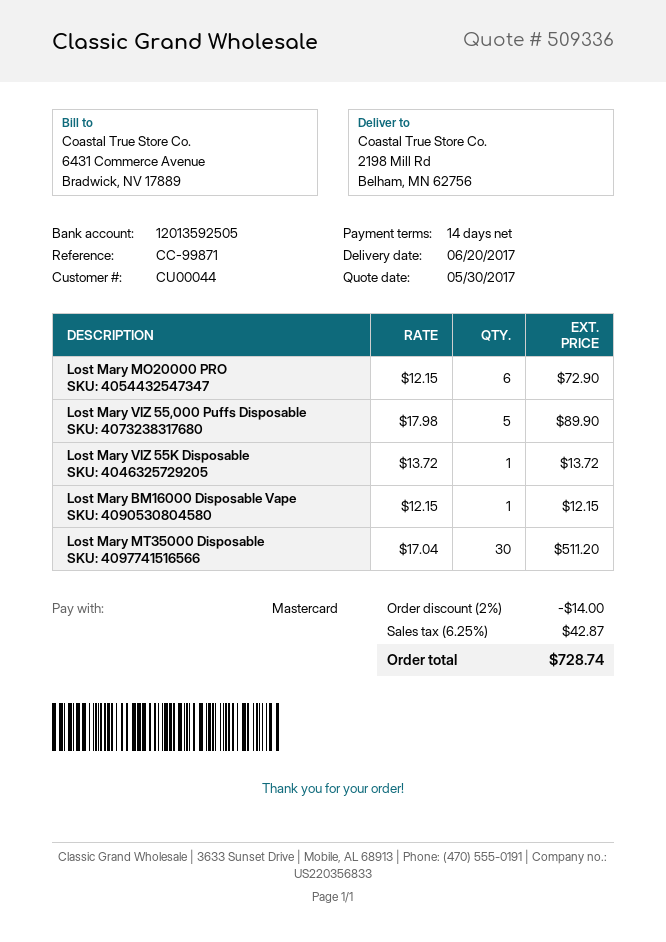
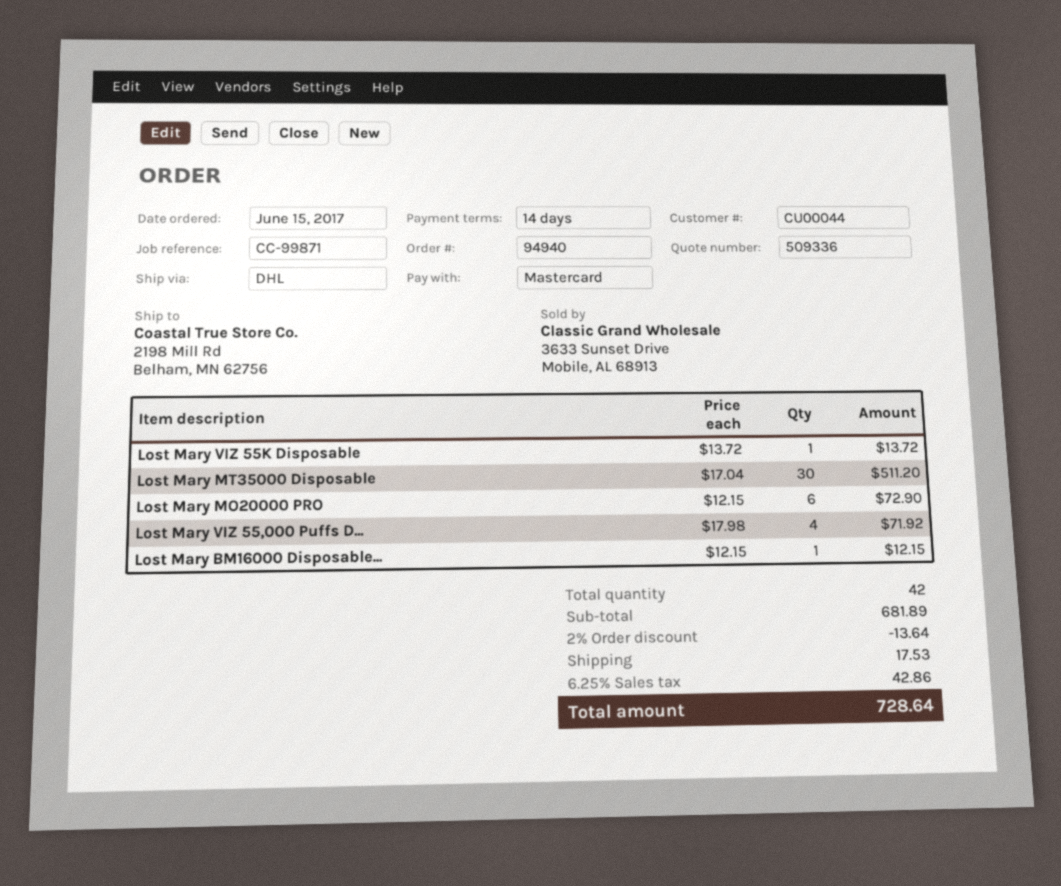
Lost Mary VIZ 55,000 Puffs Disposable: 5 x 17.98 = 89.90 -> 4 x 17.98 = 71.92
discount: 2% = 14.00 -> 2% = 13.64
shipping: none -> 17.53
tax: 6.25% = 42.87 -> 6.25% = 42.86
total: 728.74 -> 728.64

